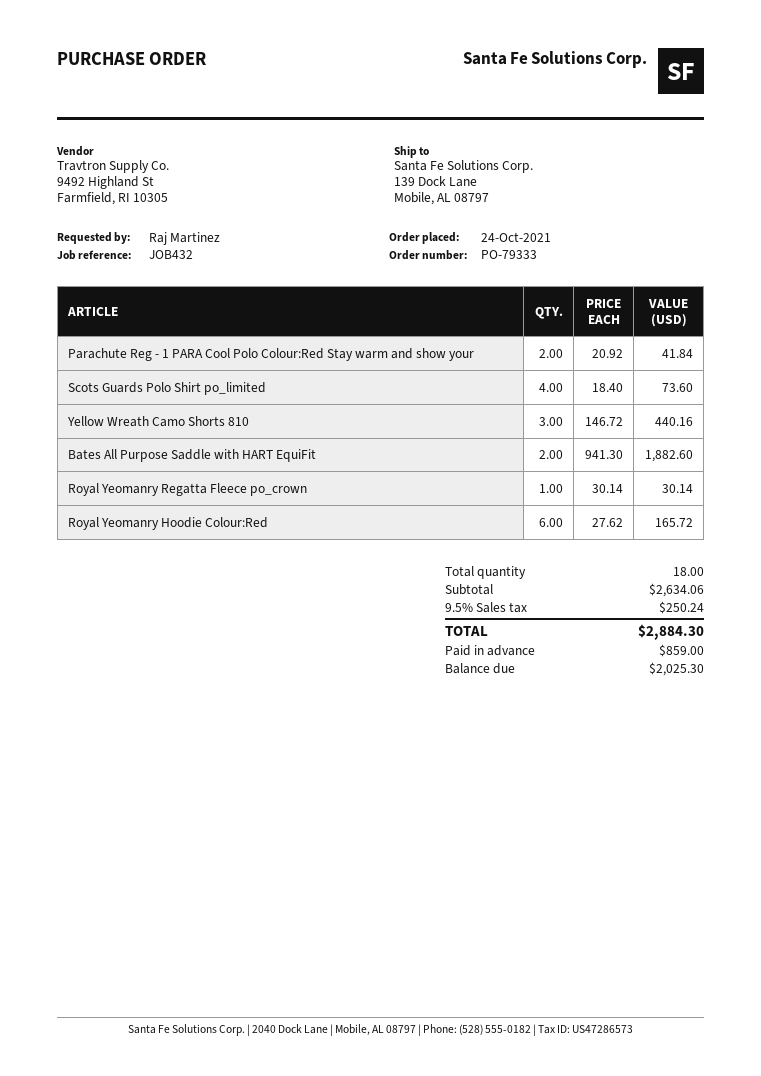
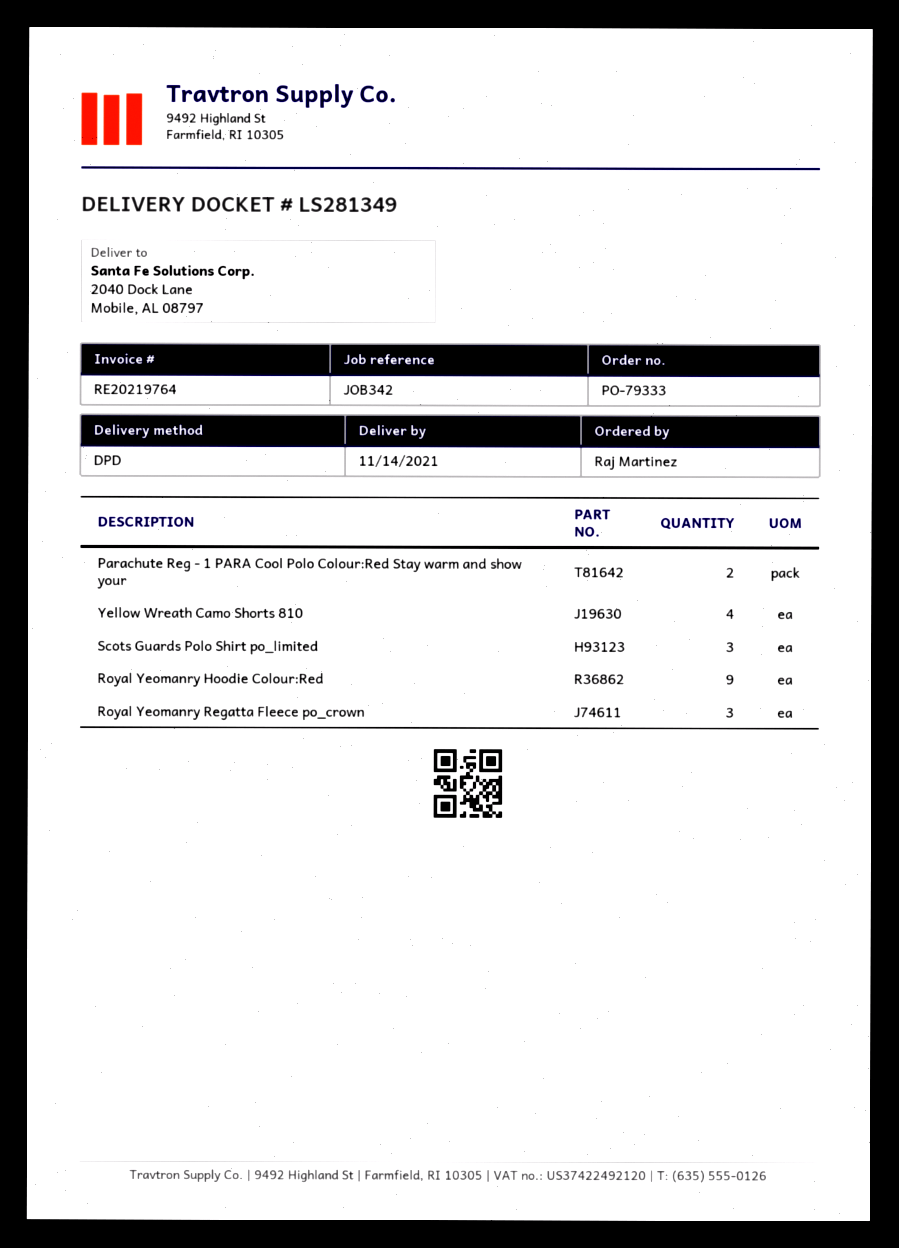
reference: JOB432 -> JOB342
ship to: 139 Dock Lane, Mobile, AL 08797 -> 2040 Dock Lane, Mobile, AL 08797
Scots Guards Polo Shirt po_limited: 4 -> 3
Yellow Wreath Camo Shorts 810: 3 -> 4
Bates All Purpose Saddle with HART EquiFit: 2 -> none
Royal Yeomanry Regatta Fleece po_crown: 1 -> 3
Royal Yeomanry Hoodie Colour:Red: 6 -> 9

